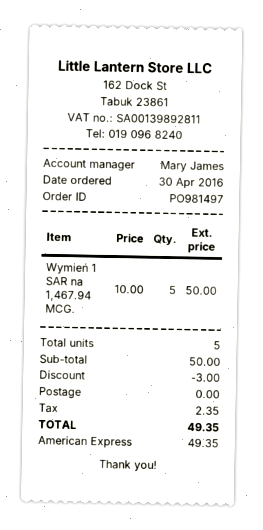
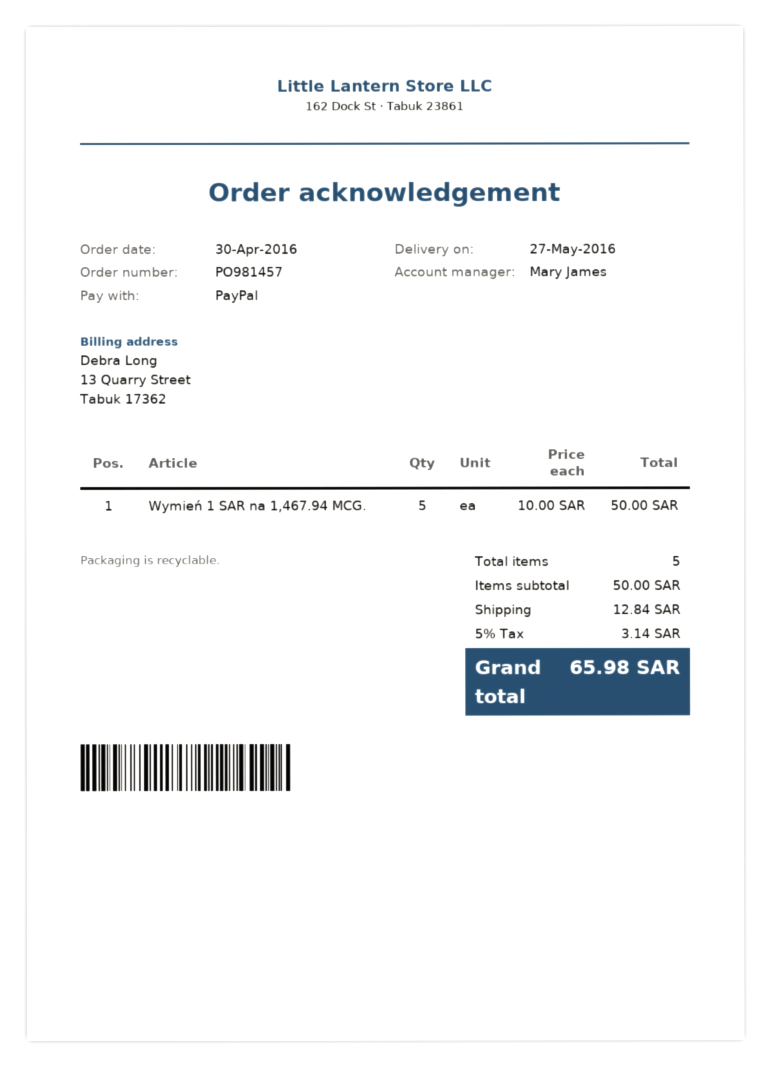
order number: PO981497 -> PO981457
payment method: American Express -> PayPal
discount: 3.00 -> none
shipping: 0.00 -> 12.84
tax: 2.35 -> 3.14
total: 49.35 -> 65.98

